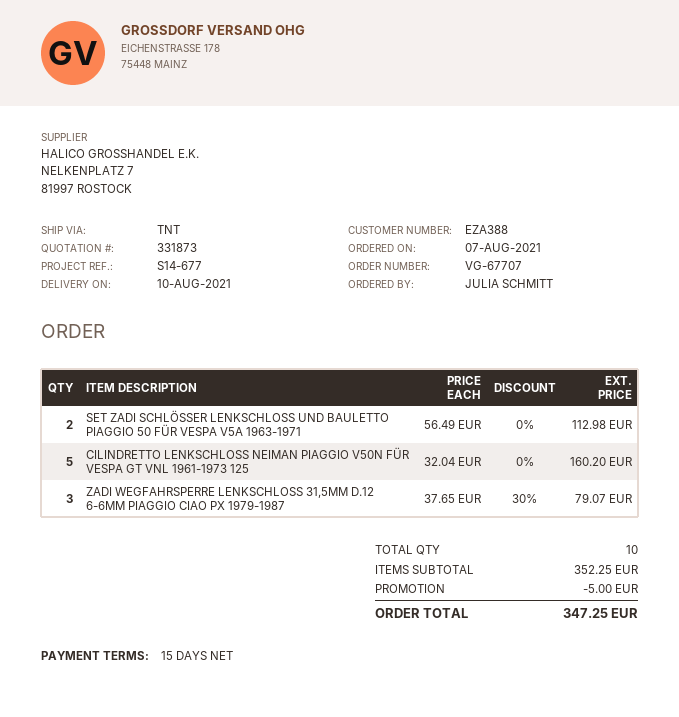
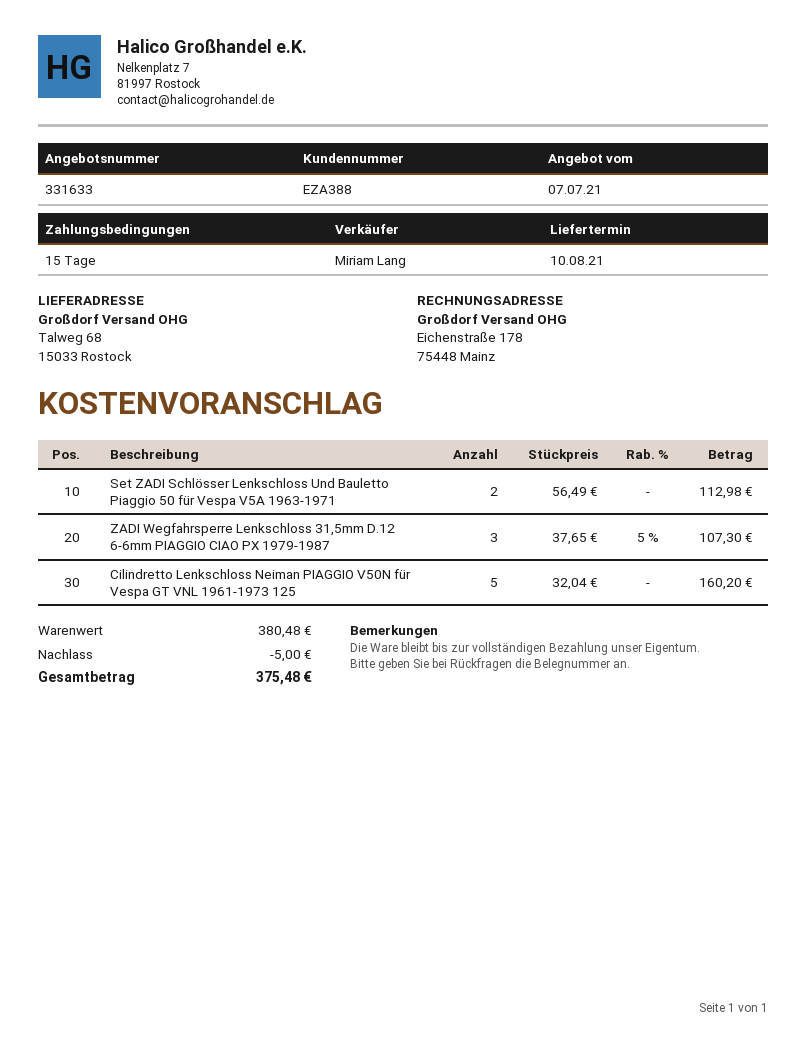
quote number: 331873 -> 331633
ZADI WEGFAHRSPERRE LENKSCHLOSS 31,5MM D.12 6-6MM PIAGGIO CIAO PX 1979-1987: 3 x 37.65 - 30% = 79.07 -> 3 x 37.65 - 5% = 107.30
subtotal: 352.25 -> 380.48
total: 347.25 -> 375.48

